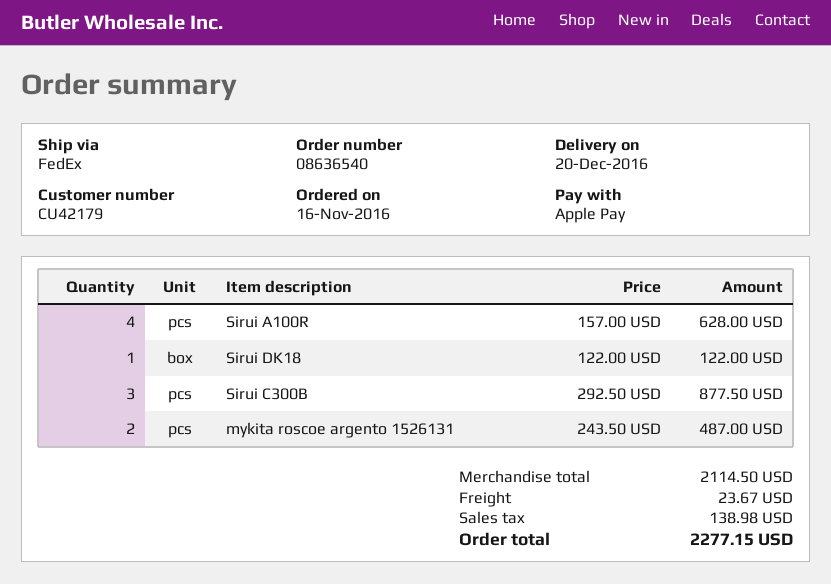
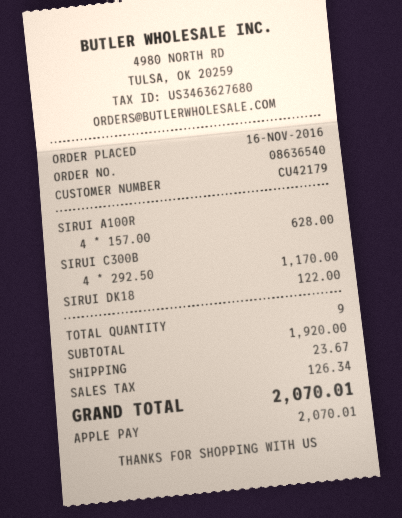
Sirui C300B: 3 x 292.50 = 877.50 -> 4 x 292.50 = 1170.00
mykita roscoe argento 1526131: 2 x 243.50 = 487.00 -> none
subtotal: 2114.50 -> 1920.00
tax: 138.98 -> 126.34
total: 2277.15 -> 2070.01

